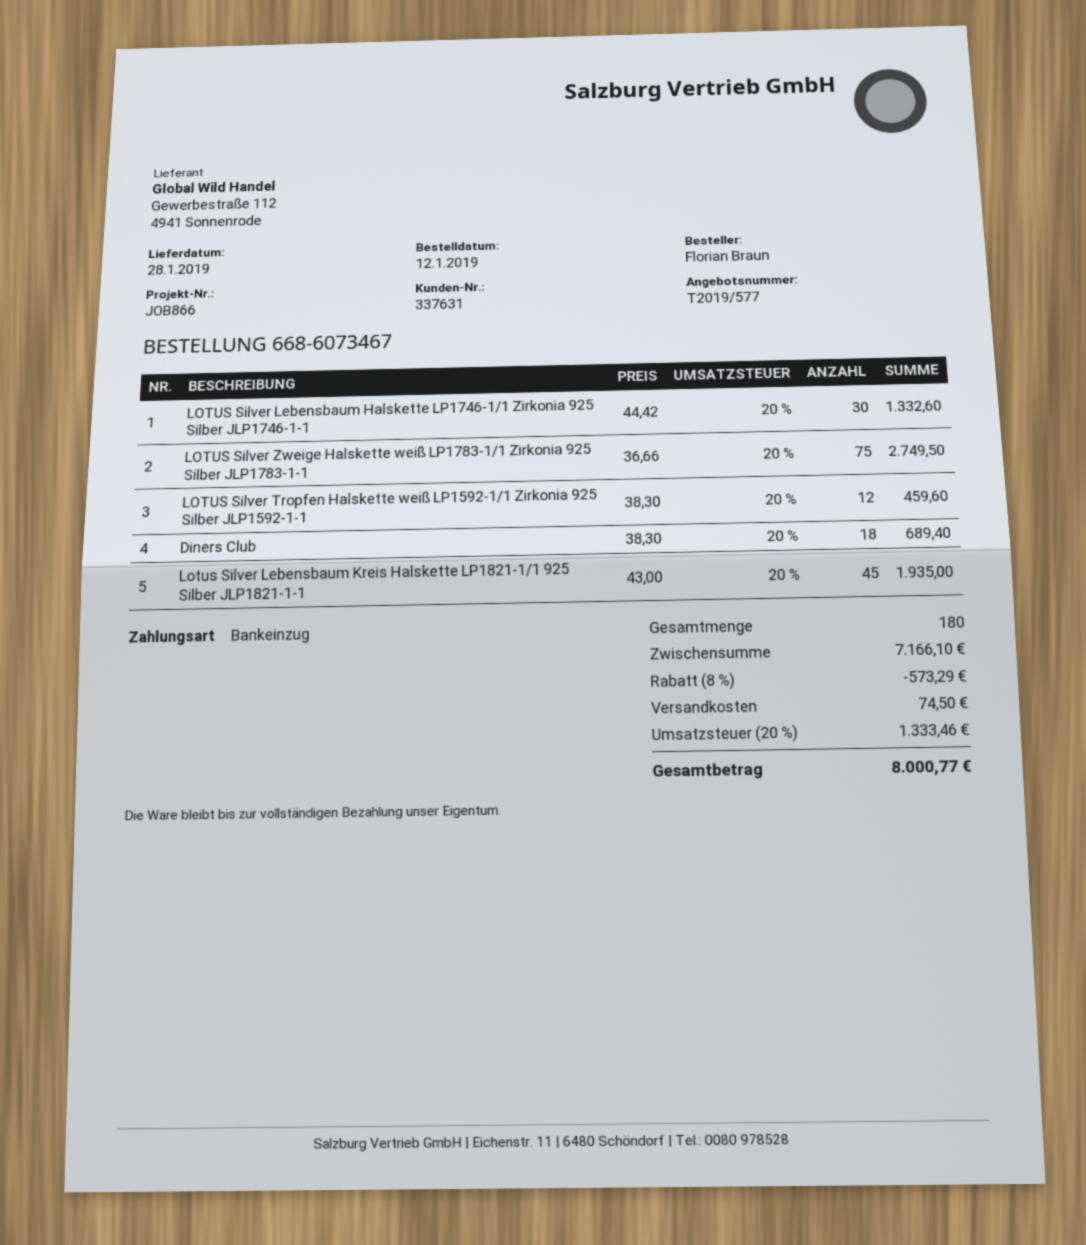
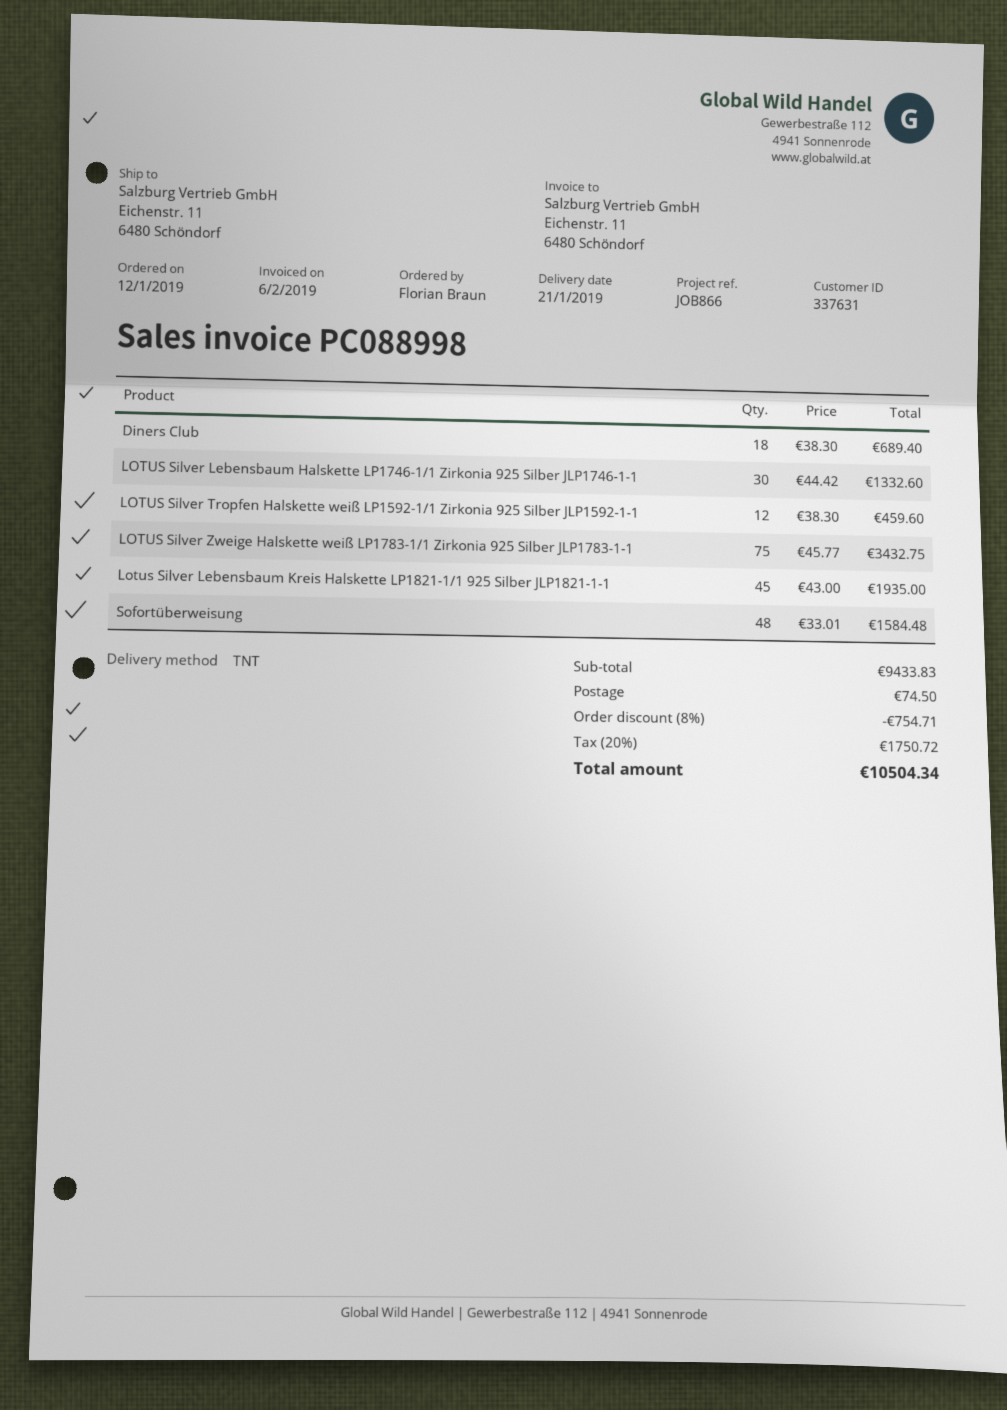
delivery date: 2019-01-28 -> 2019-01-21
LOTUS Silver Zweige Halskette weiß LP1783-1/1 Zirkonia 925 Silber JLP1783-1-1: 75 x 36.66 = 2749.50 -> 75 x 45.77 = 3432.75
Sofortüberweisung: none -> 48 x 33.01 = 1584.48
subtotal: 7166.10 -> 9433.83
discount: 8% = 573.29 -> 8% = 754.71
tax: 20% = 1333.46 -> 20% = 1750.72
total: 8000.77 -> 10504.34

